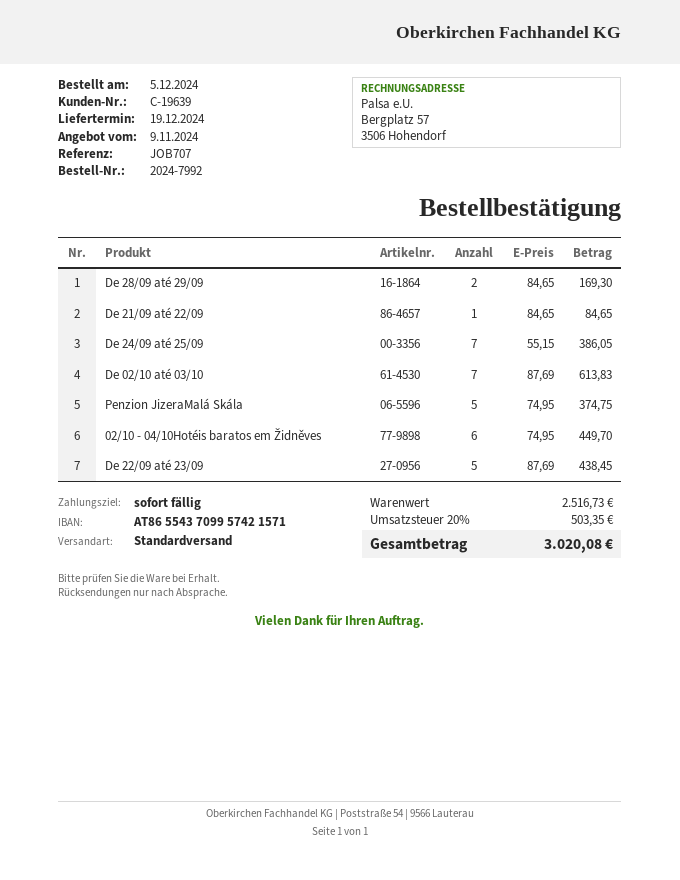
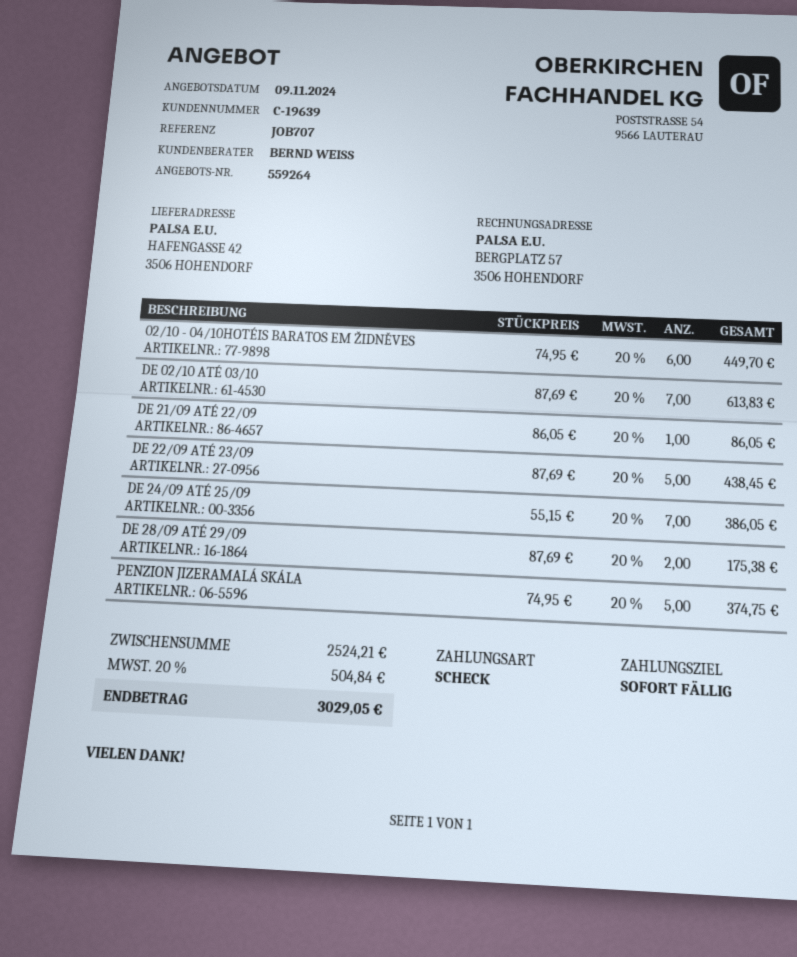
De 28/09 até 29/09: 2 x 84.65 = 169.30 -> 2 x 87.69 = 175.38
De 21/09 até 22/09: 1 x 84.65 = 84.65 -> 1 x 86.05 = 86.05
subtotal: 2516.73 -> 2524.21
tax: 20% = 503.35 -> 20% = 504.84
total: 3020.08 -> 3029.05

